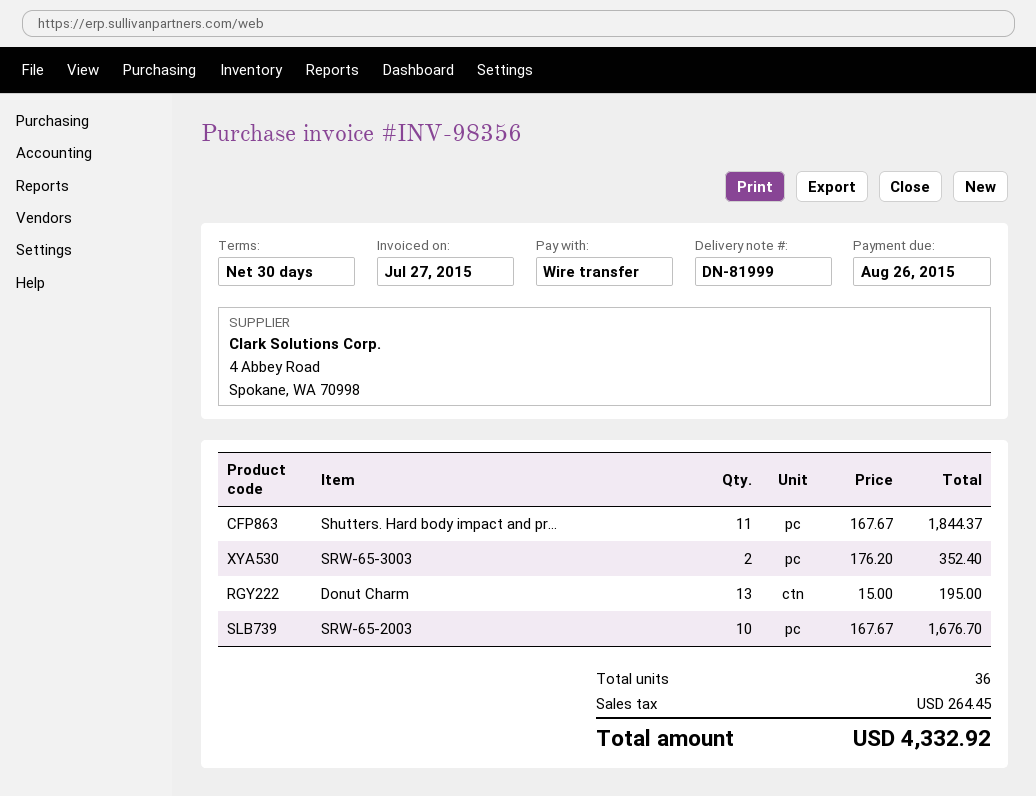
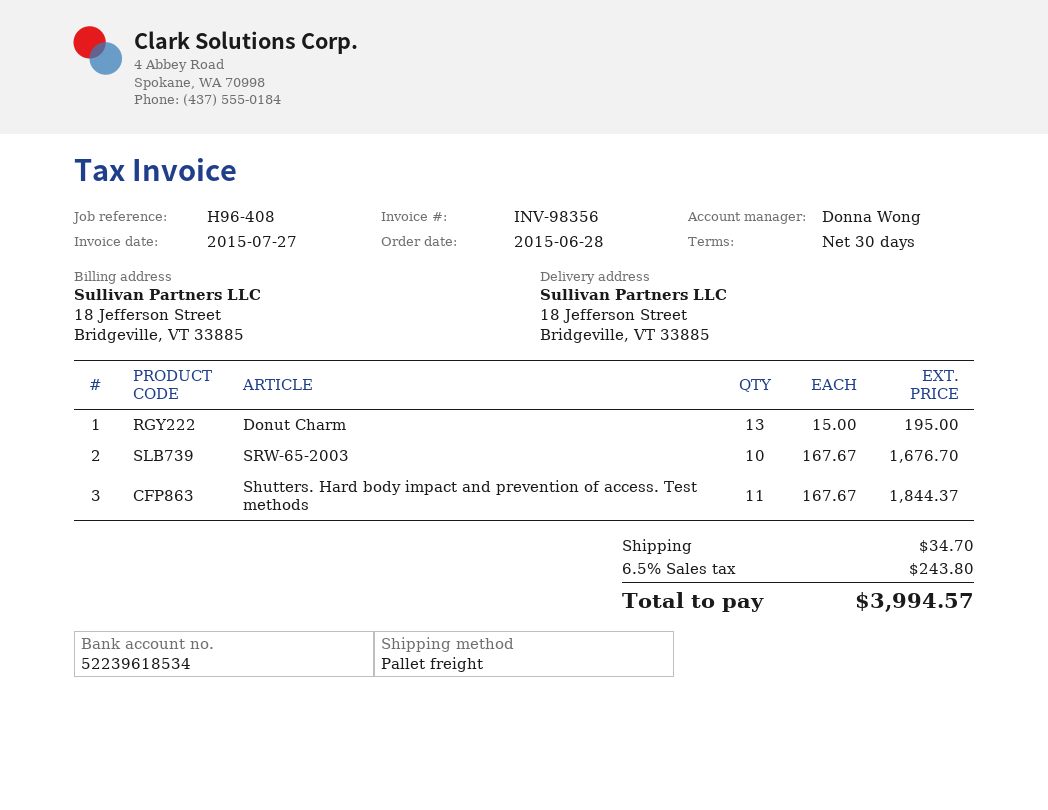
SRW-65-3003: 2 x 176.20 = 352.40 -> none
shipping: none -> 34.70
tax: 264.45 -> 243.80
total: 4332.92 -> 3994.57

